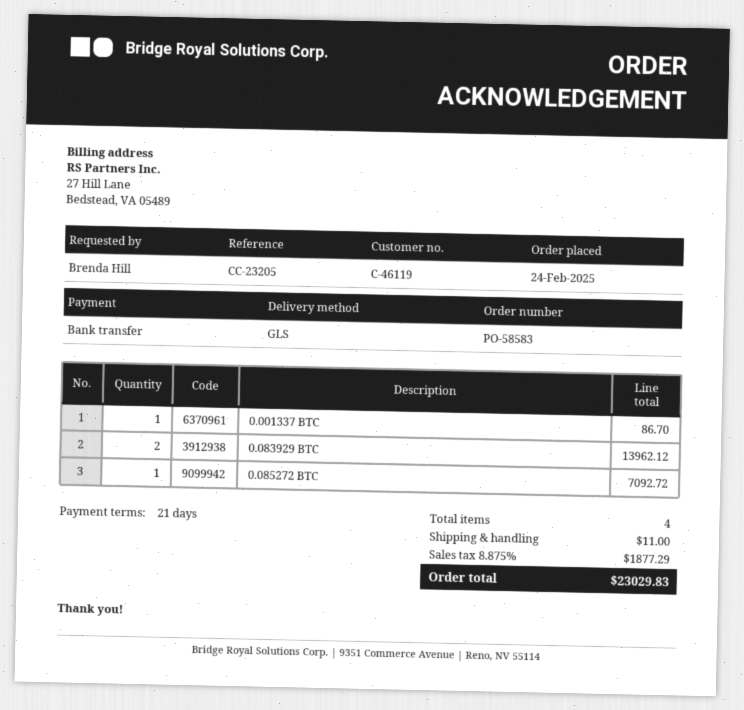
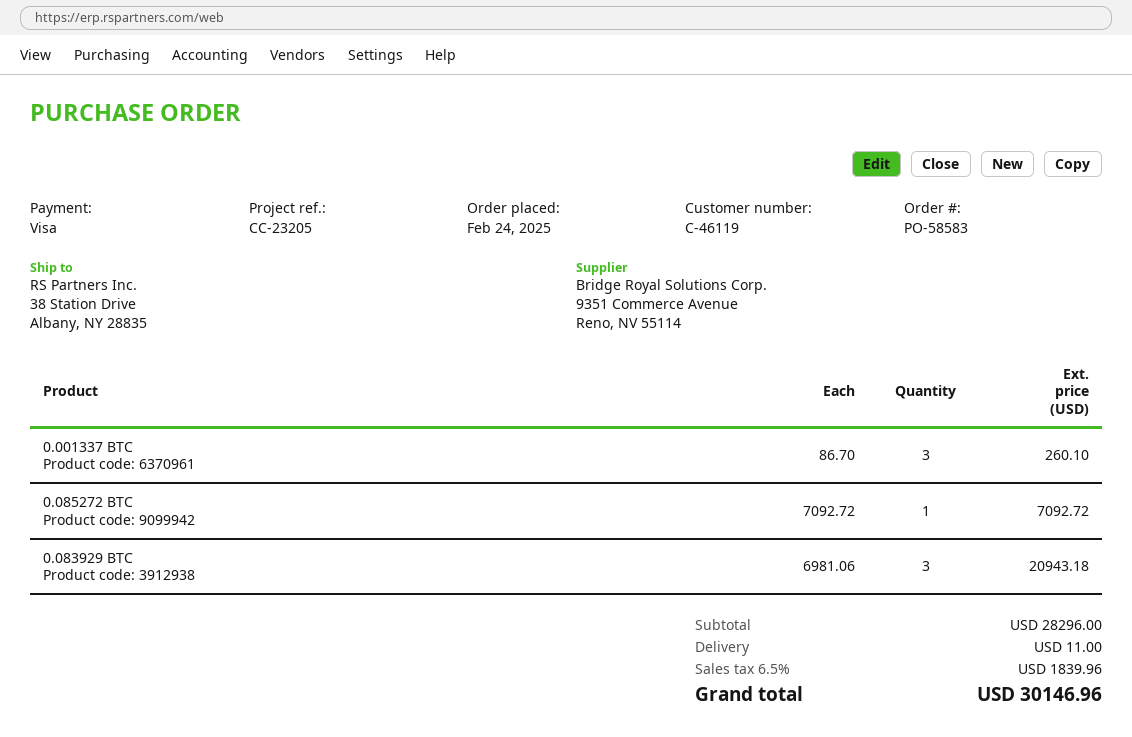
payment method: bank transfer -> Visa
0.001337 BTC: 1 for 86.70 -> 3 for 260.10
0.083929 BTC: 2 for 13962.12 -> 3 for 20943.18
tax: 8.875% = 1877.29 -> 6.5% = 1839.96
total: 23029.83 -> 30146.96

